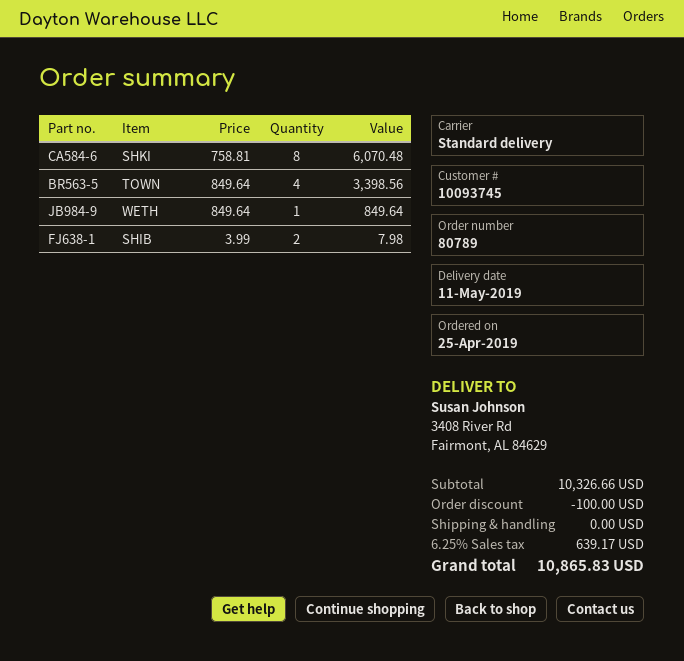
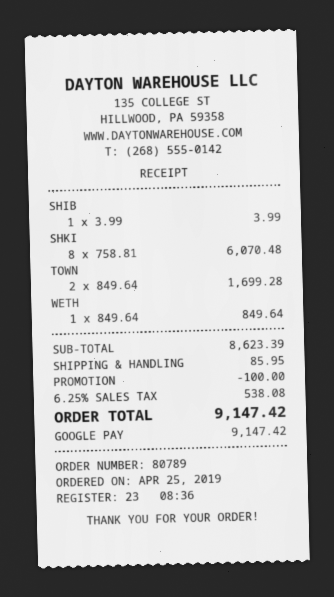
TOWN: 4 x 849.64 = 3398.56 -> 2 x 849.64 = 1699.28
SHIB: 2 x 3.99 = 7.98 -> 1 x 3.99 = 3.99
subtotal: 10326.66 -> 8623.39
shipping: 0.00 -> 85.95
tax: 6.25% = 639.17 -> 6.25% = 538.08
total: 10865.83 -> 9147.42

